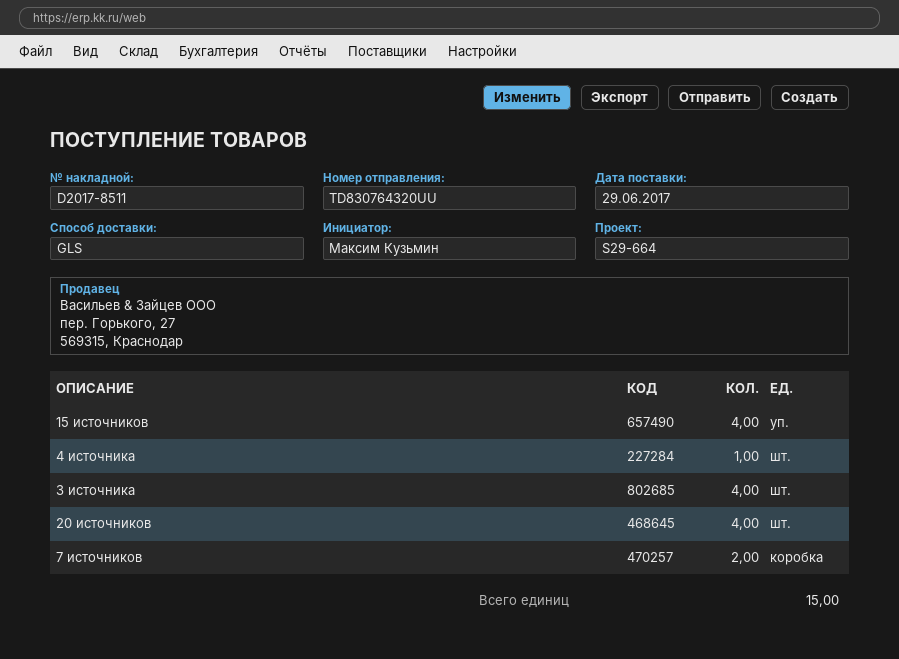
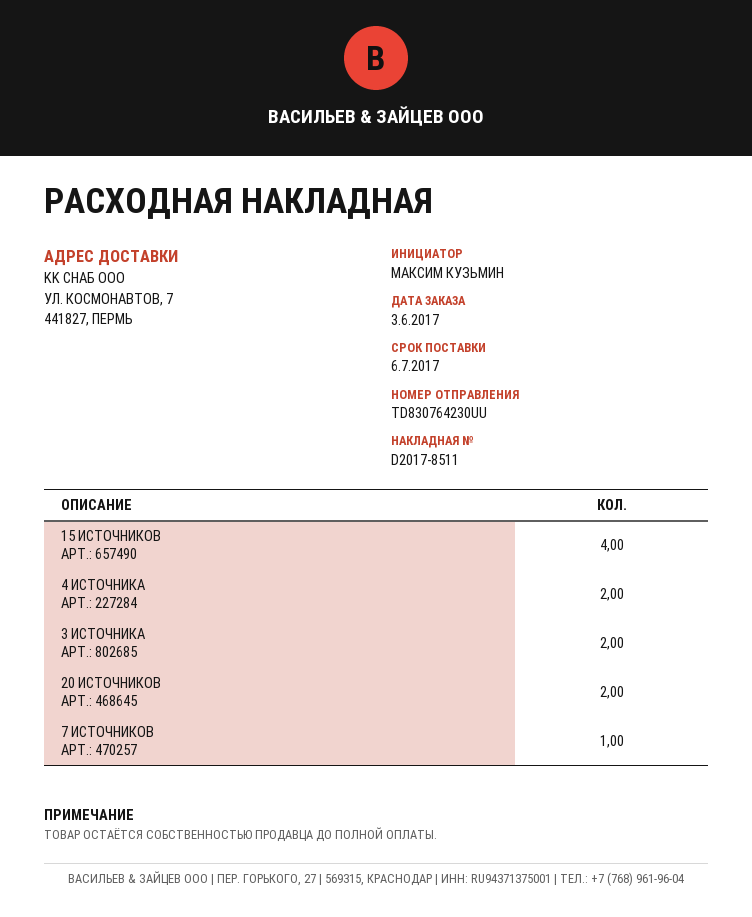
delivery date: 2017-06-29 -> 2017-07-06
tracking number: TD830764320UU -> TD830764230UU
4 источника: 1 -> 2
3 источника: 4 -> 2
20 источников: 4 -> 2
7 источников: 2 -> 1

